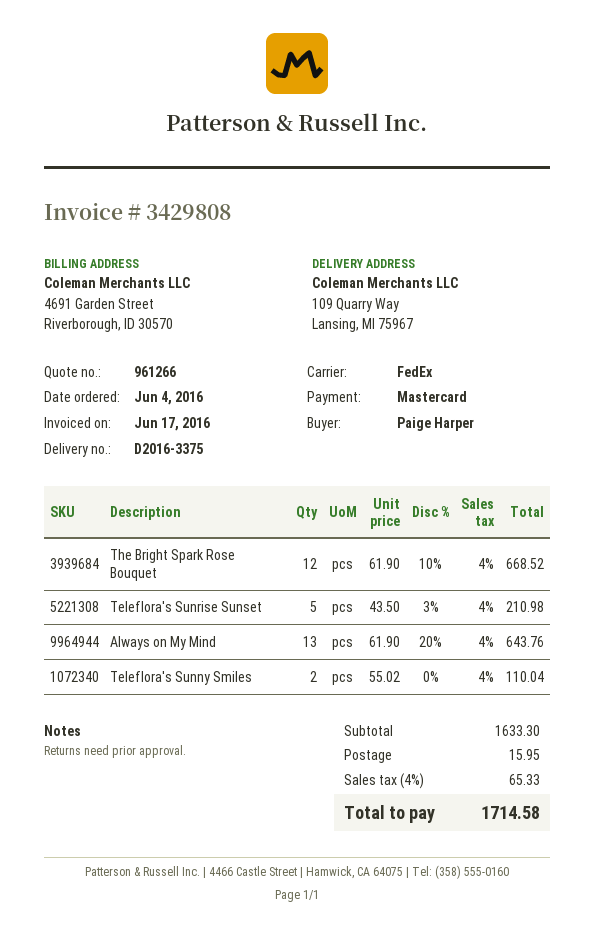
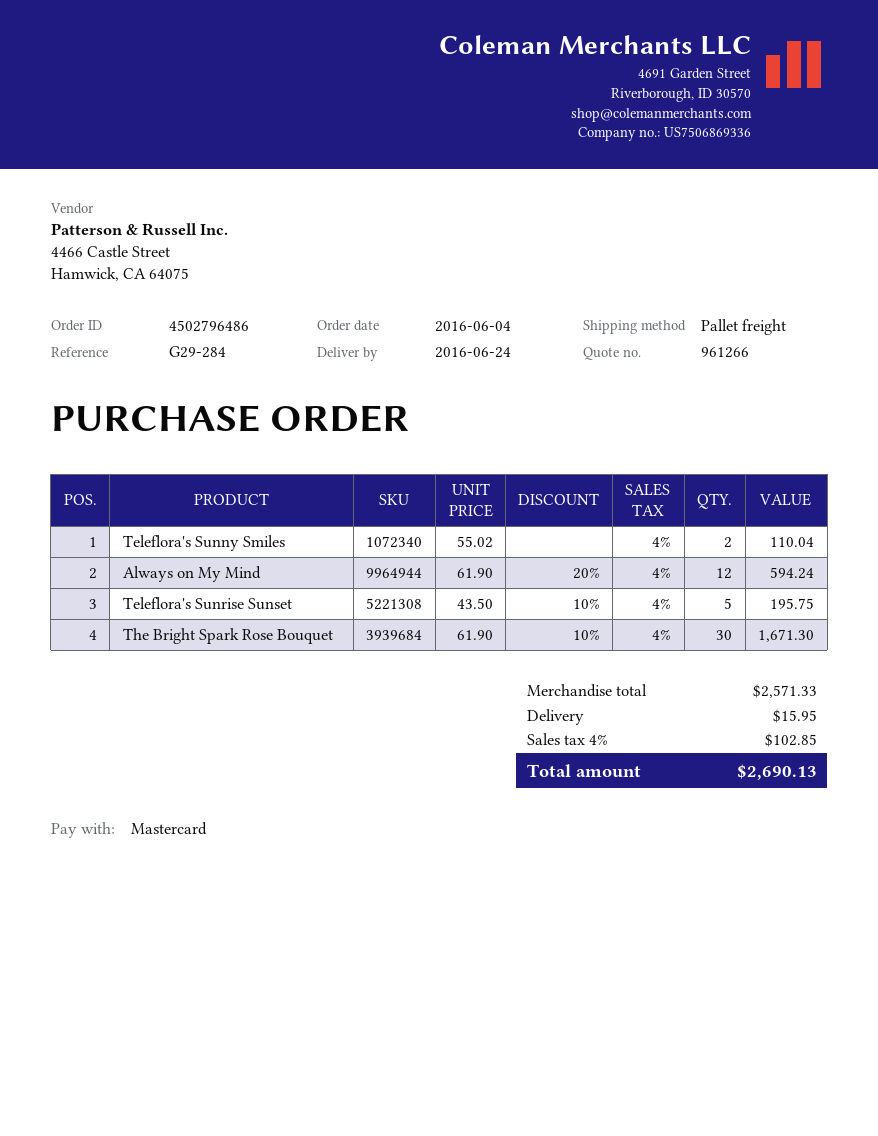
shipping method: FedEx -> pallet freight
The Bright Spark Rose Bouquet: 12 x 61.90 - 10% = 668.52 -> 30 x 61.90 - 10% = 1671.30
Teleflora's Sunrise Sunset: 5 x 43.50 - 3% = 210.98 -> 5 x 43.50 - 10% = 195.75
Always on My Mind: 13 x 61.90 - 20% = 643.76 -> 12 x 61.90 - 20% = 594.24
subtotal: 1633.30 -> 2571.33
tax: 4% = 65.33 -> 4% = 102.85
total: 1714.58 -> 2690.13

